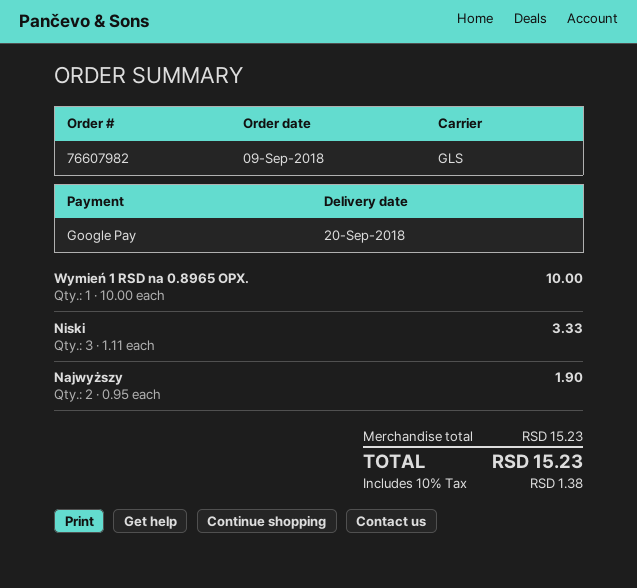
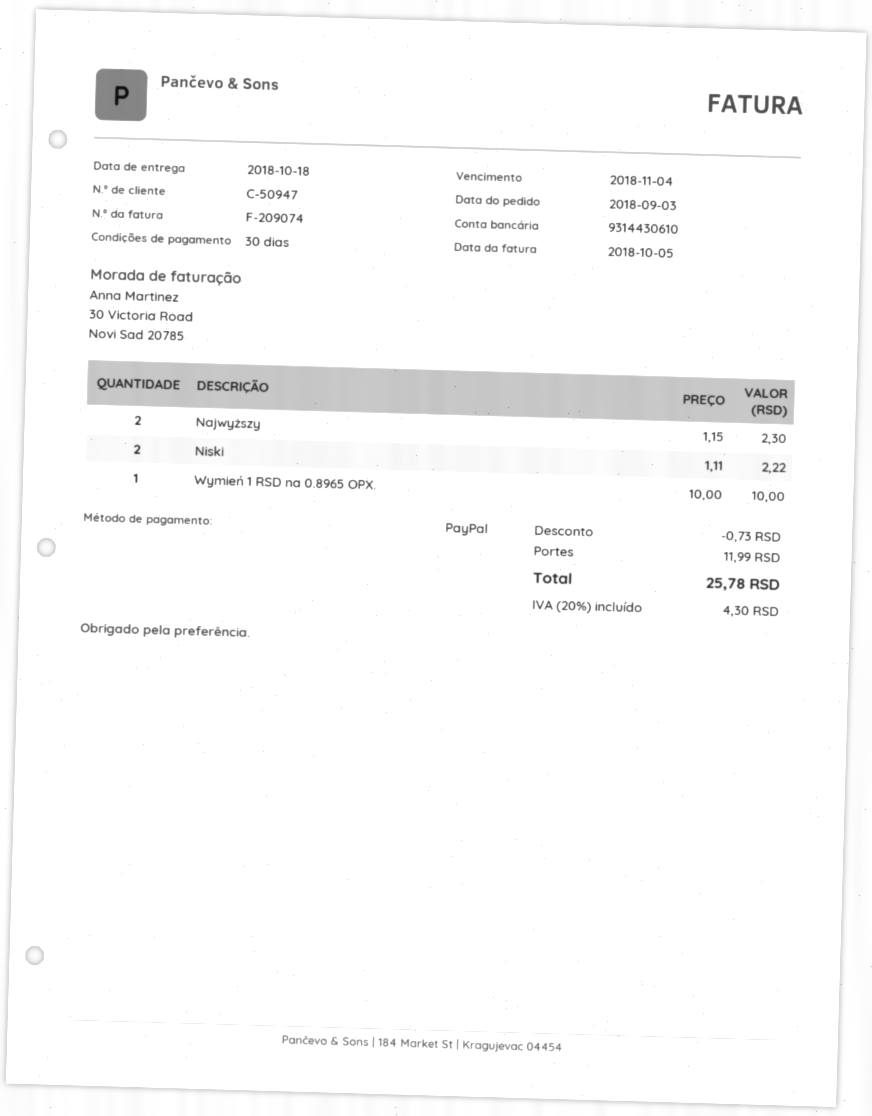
order date: 2018-09-09 -> 2018-09-03
delivery date: 2018-09-20 -> 2018-10-18
payment method: Google Pay -> PayPal
Niski: 3 x 1.11 = 3.33 -> 2 x 1.11 = 2.22
Najwyższy: 2 x 0.95 = 1.90 -> 2 x 1.15 = 2.30
discount: none -> 0.73
shipping: none -> 11.99
tax: 10% = 1.38 -> 20% = 4.30
total: 15.23 -> 25.78

